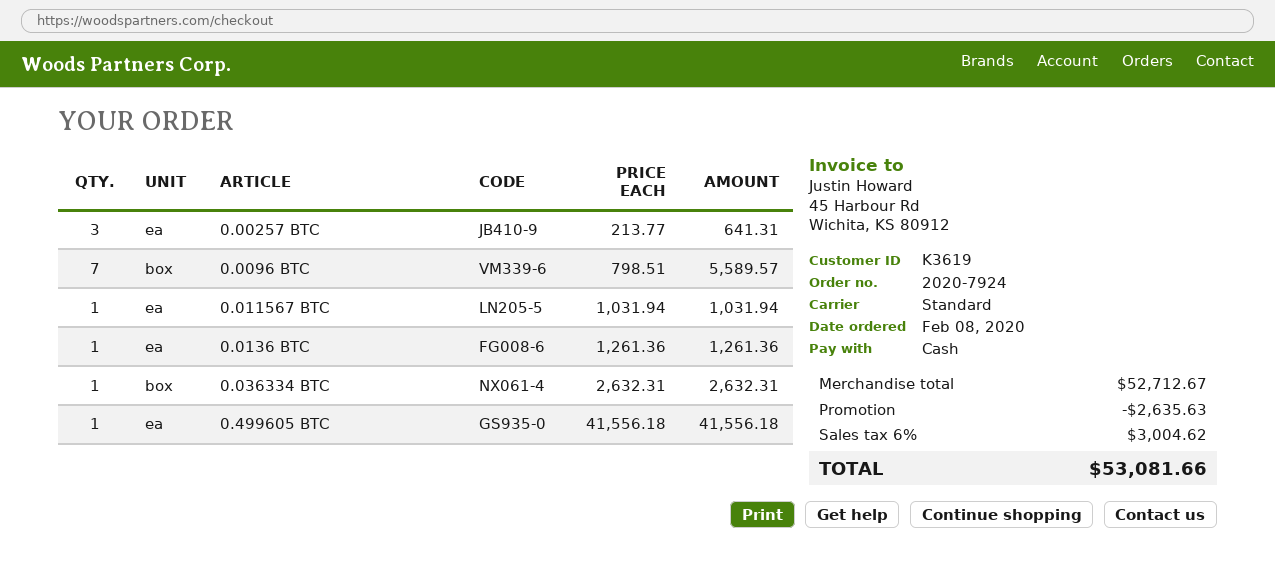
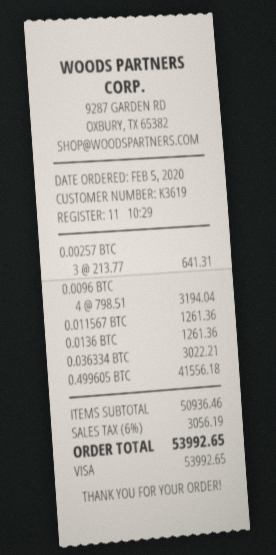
order date: 2020-02-08 -> 2020-02-05
payment method: cash -> Visa
0.0096 BTC: 7 x 798.51 = 5589.57 -> 4 x 798.51 = 3194.04
0.011567 BTC: 1 x 1031.94 = 1031.94 -> 1 x 1261.36 = 1261.36
0.036334 BTC: 1 x 2632.31 = 2632.31 -> 1 x 3022.21 = 3022.21
subtotal: 52712.67 -> 50936.46
discount: 2635.63 -> none
tax: 6% = 3004.62 -> 6% = 3056.19
total: 53081.66 -> 53992.65

